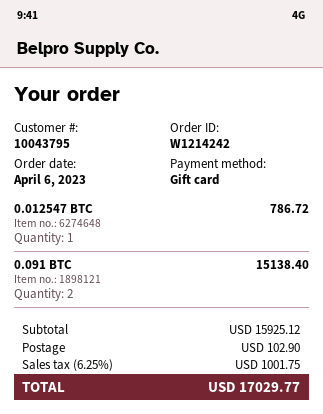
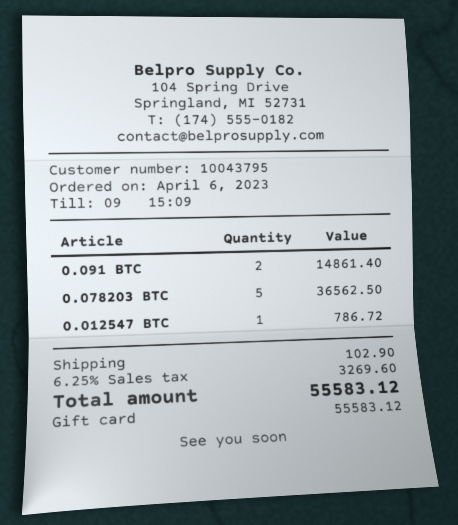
0.091 BTC: 2 for 15138.40 -> 2 for 14861.40
0.078203 BTC: none -> 5 for 36562.50
tax: 6.25% = 1001.75 -> 6.25% = 3269.60
total: 17029.77 -> 55583.12

